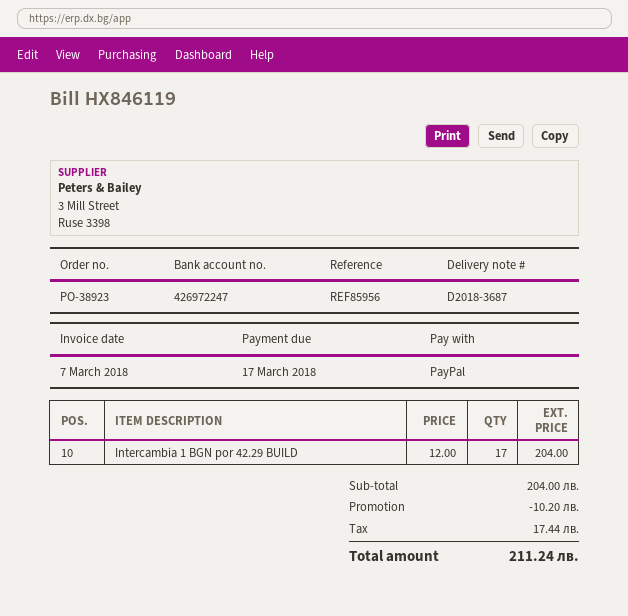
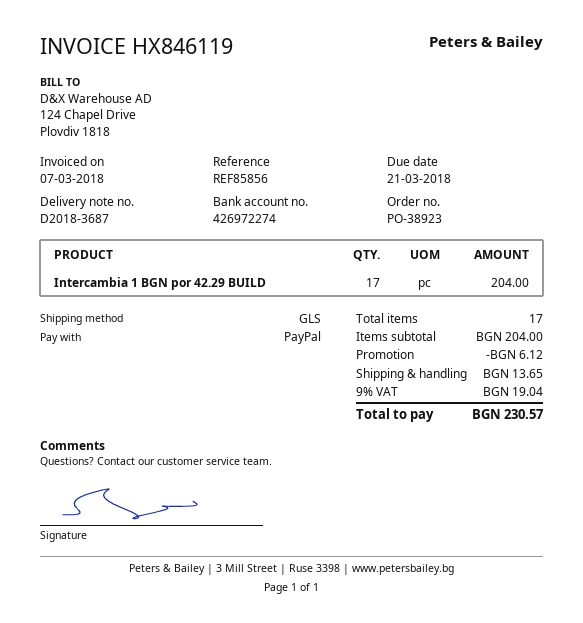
due date: 2018-03-17 -> 2018-03-21
reference: REF85956 -> REF85856
bank account: 426972247 -> 426972274
discount: 10.20 -> 6.12
shipping: none -> 13.65
tax: 17.44 -> 19.04
total: 211.24 -> 230.57

